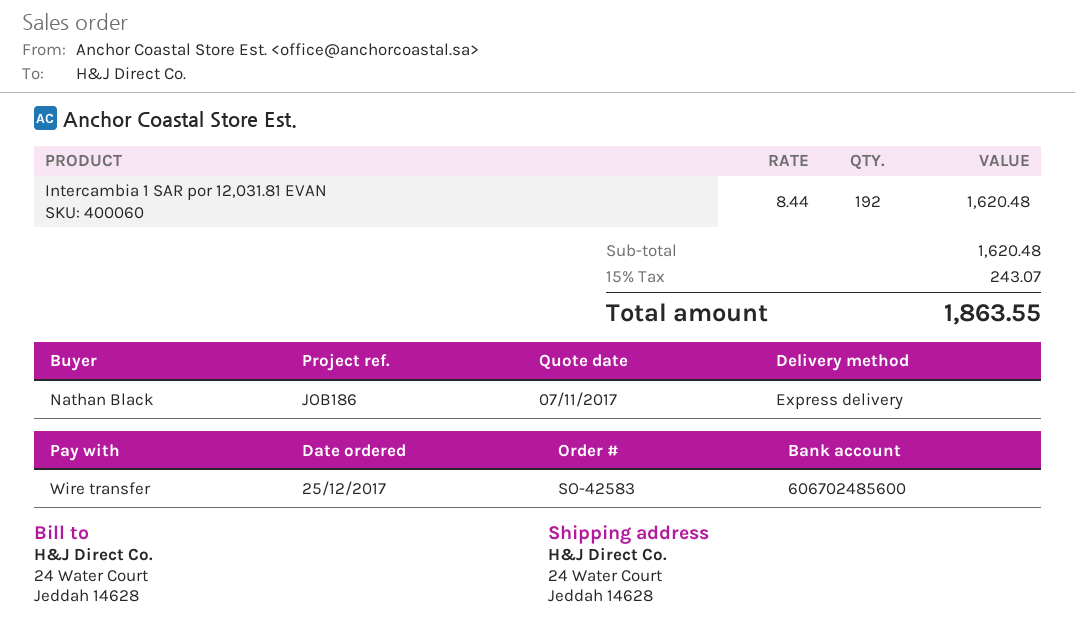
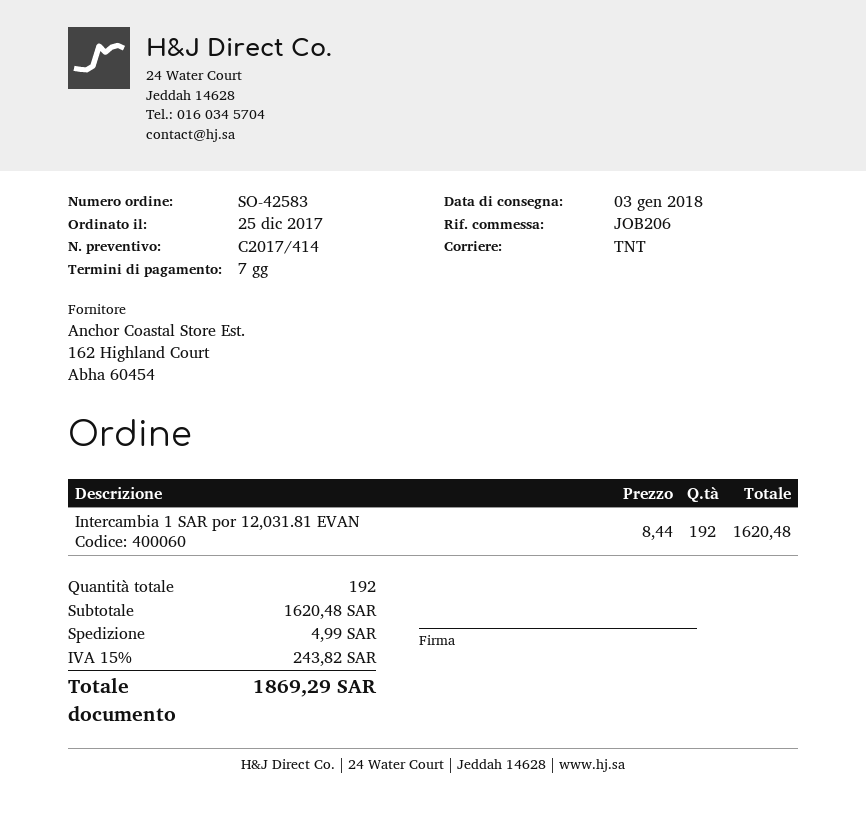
reference: JOB186 -> JOB206
shipping method: express -> TNT
shipping: none -> 4.99
tax: 15% = 243.07 -> 15% = 243.82
total: 1863.55 -> 1869.29

